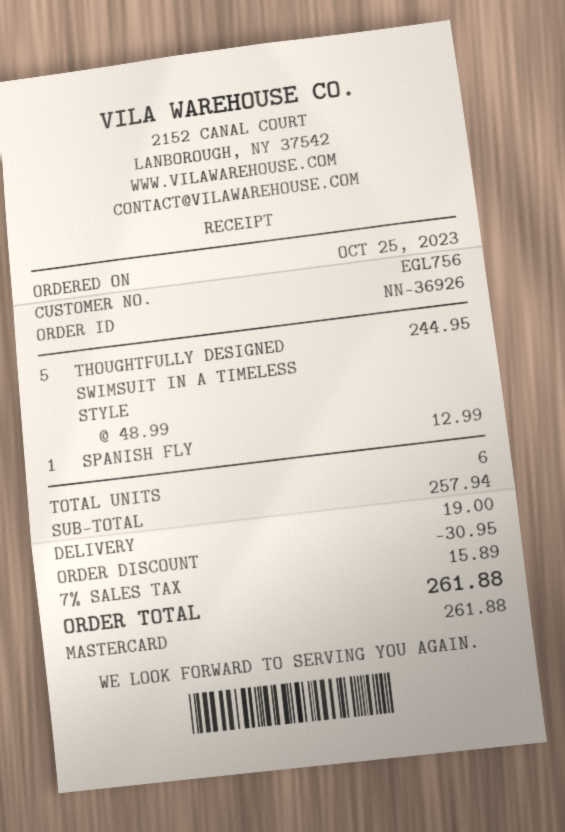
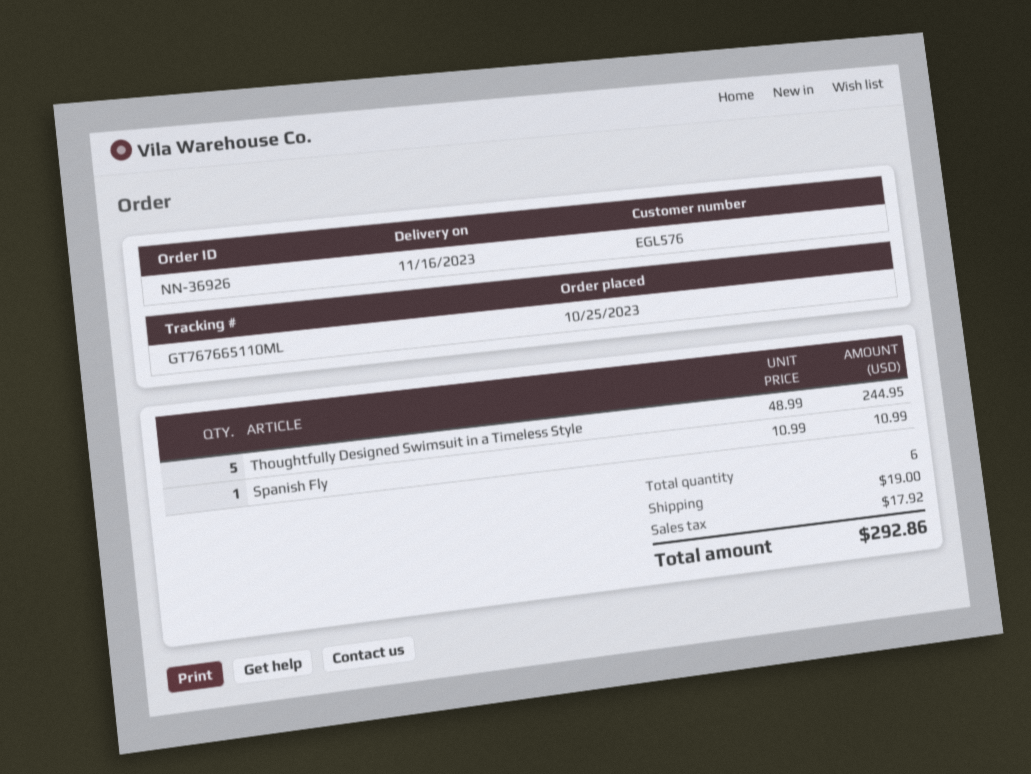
customer number: EGL756 -> EGL576
SPANISH FLY: 1 x 12.99 = 12.99 -> 1 x 10.99 = 10.99
discount: 30.95 -> none
tax: 15.89 -> 17.92
total: 261.88 -> 292.86

